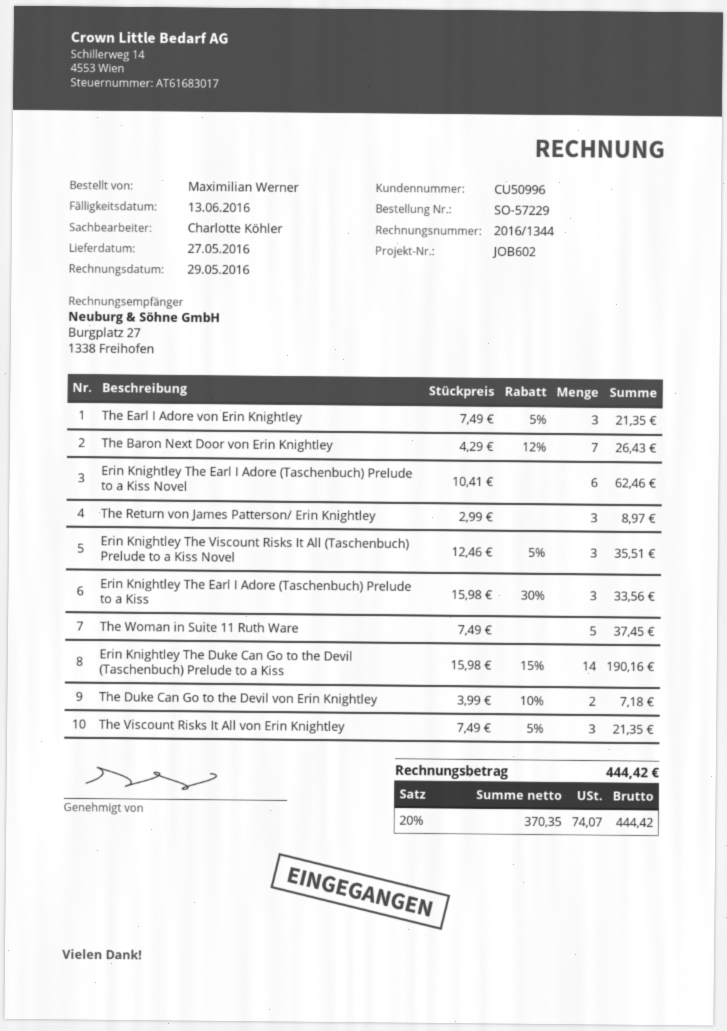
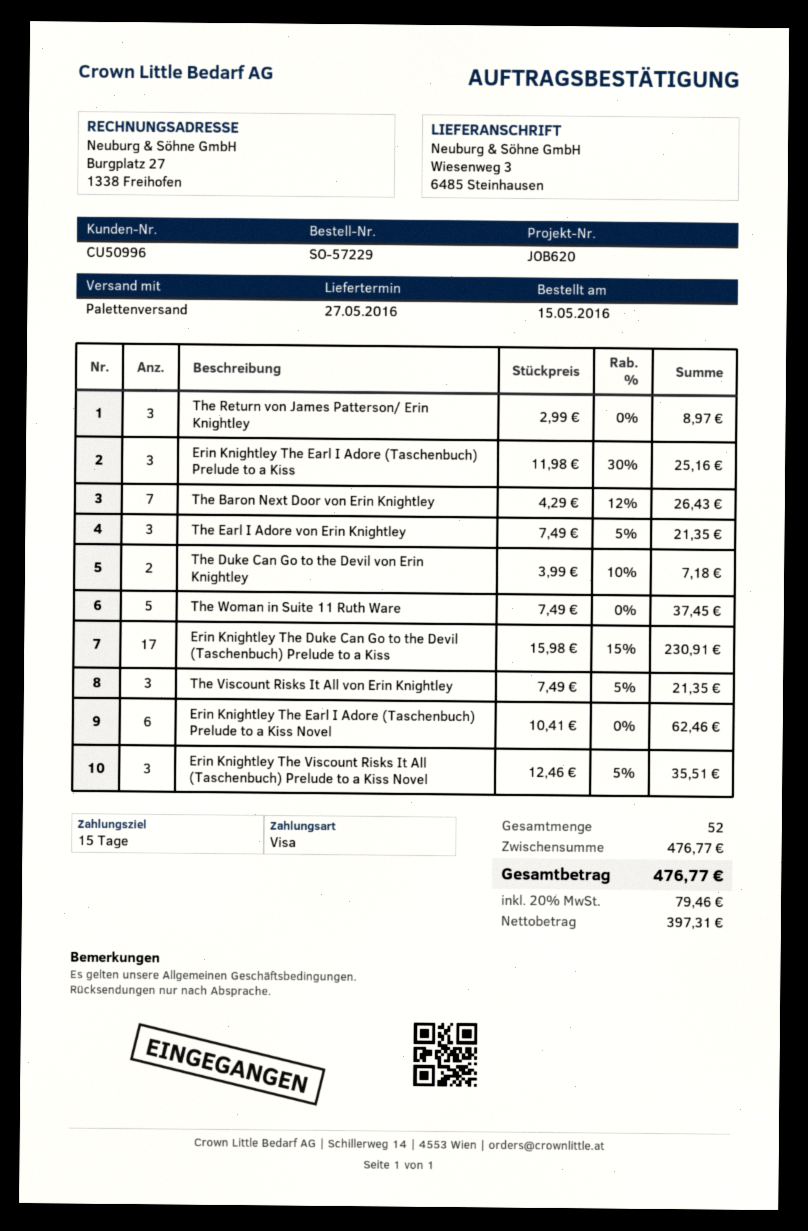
reference: JOB602 -> JOB620
Erin Knightley The Earl I Adore (Taschenbuch) Prelude to a Kiss: 3 x 15.98 - 30% = 33.56 -> 3 x 11.98 - 30% = 25.16
Erin Knightley The Duke Can Go to the Devil (Taschenbuch) Prelude to a Kiss: 14 x 15.98 - 15% = 190.16 -> 17 x 15.98 - 15% = 230.91
net: 370.35 -> 397.31
tax: 20% = 74.07 -> 20% = 79.46
total: 444.42 -> 476.77

